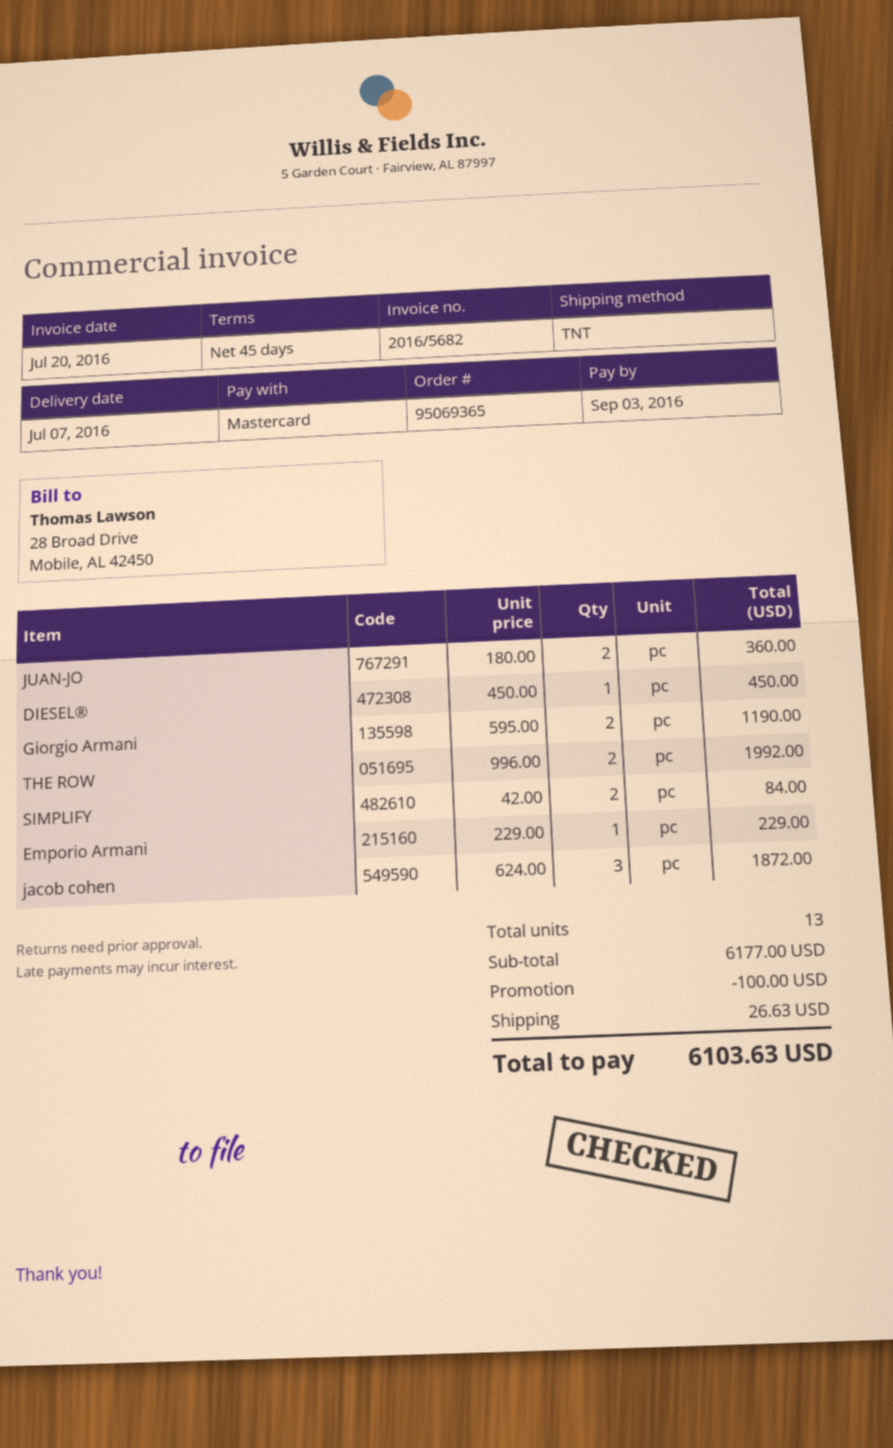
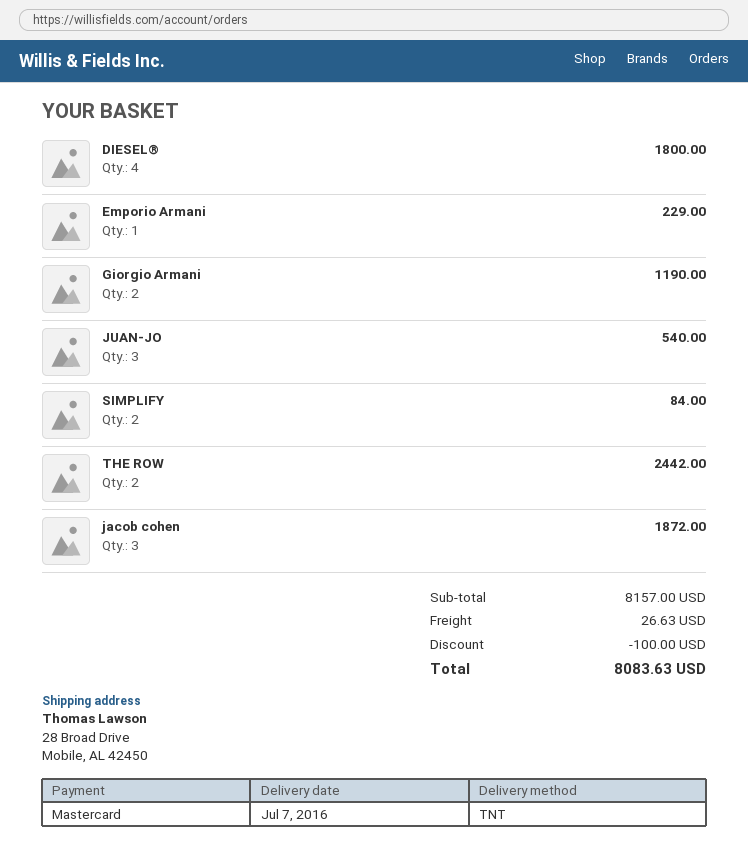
JUAN-JO: 2 for 360.00 -> 3 for 540.00
DIESEL®: 1 for 450.00 -> 4 for 1800.00
THE ROW: 2 for 1992.00 -> 2 for 2442.00
subtotal: 6177.00 -> 8157.00
total: 6103.63 -> 8083.63

